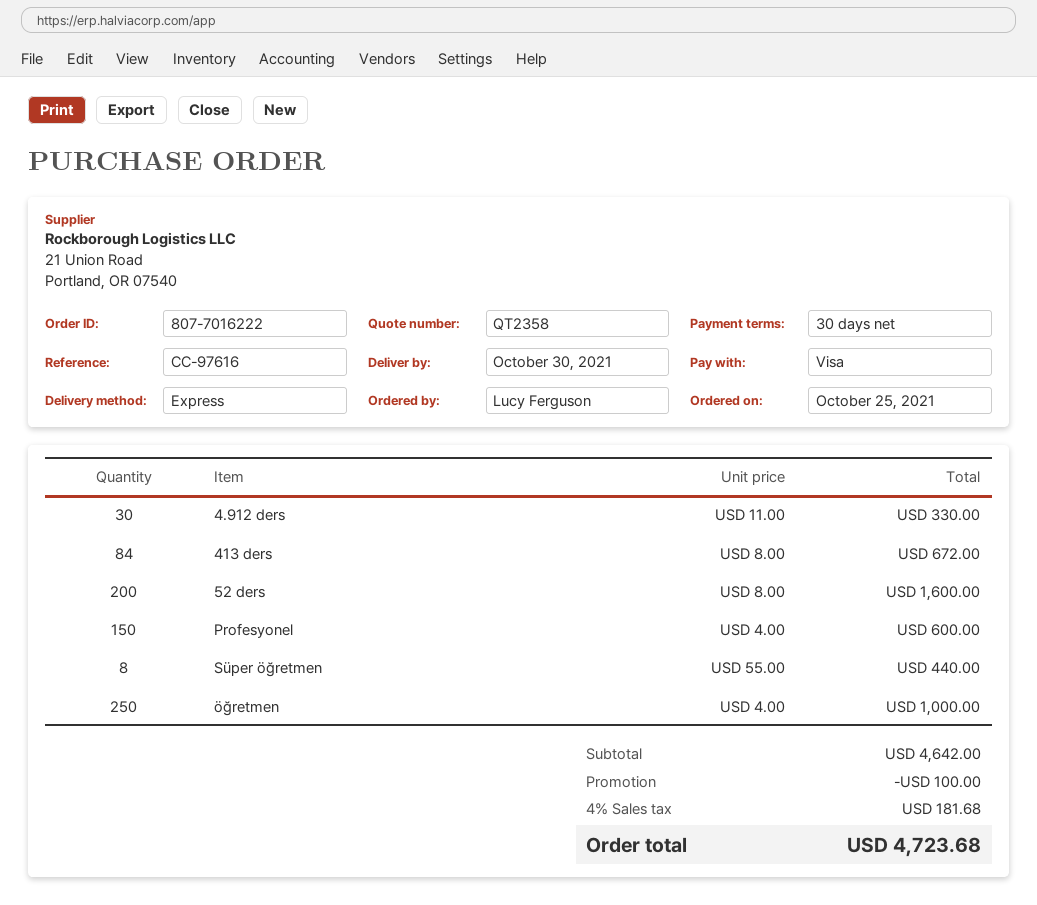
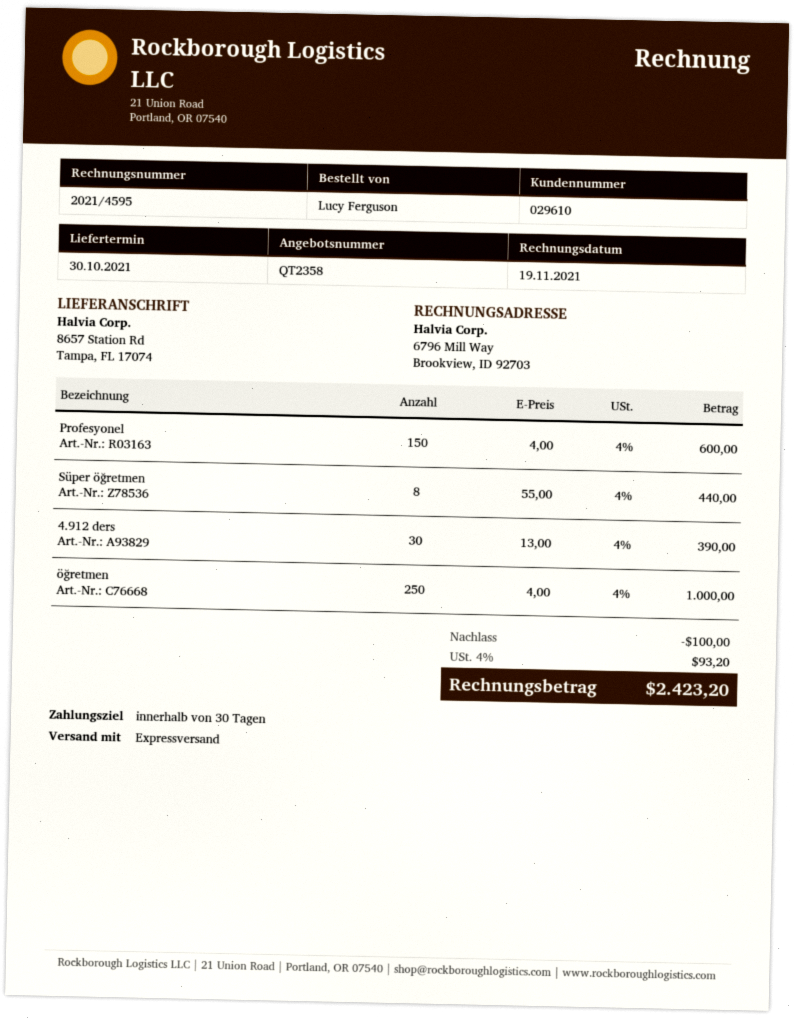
4.912 ders: 30 x 11.00 = 330.00 -> 30 x 13.00 = 390.00
413 ders: 84 x 8.00 = 672.00 -> none
52 ders: 200 x 8.00 = 1600.00 -> none
tax: 4% = 181.68 -> 4% = 93.20
total: 4723.68 -> 2423.20

